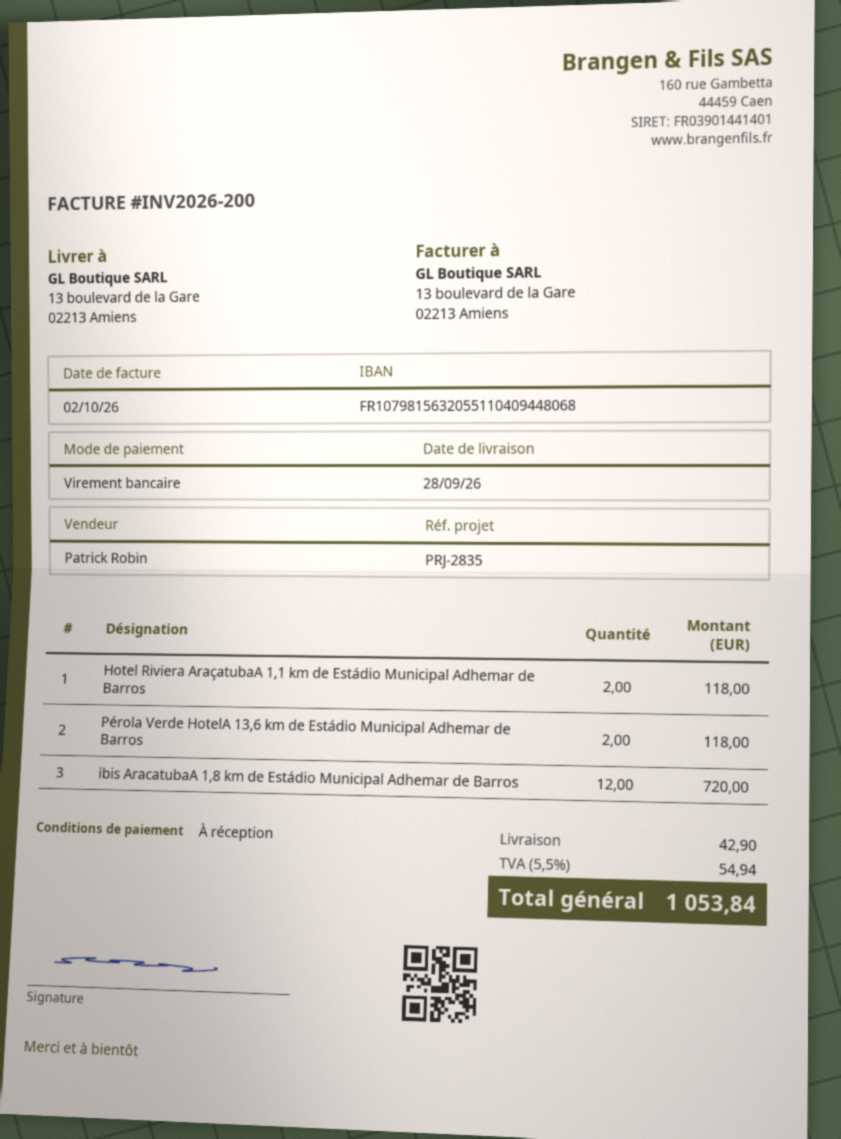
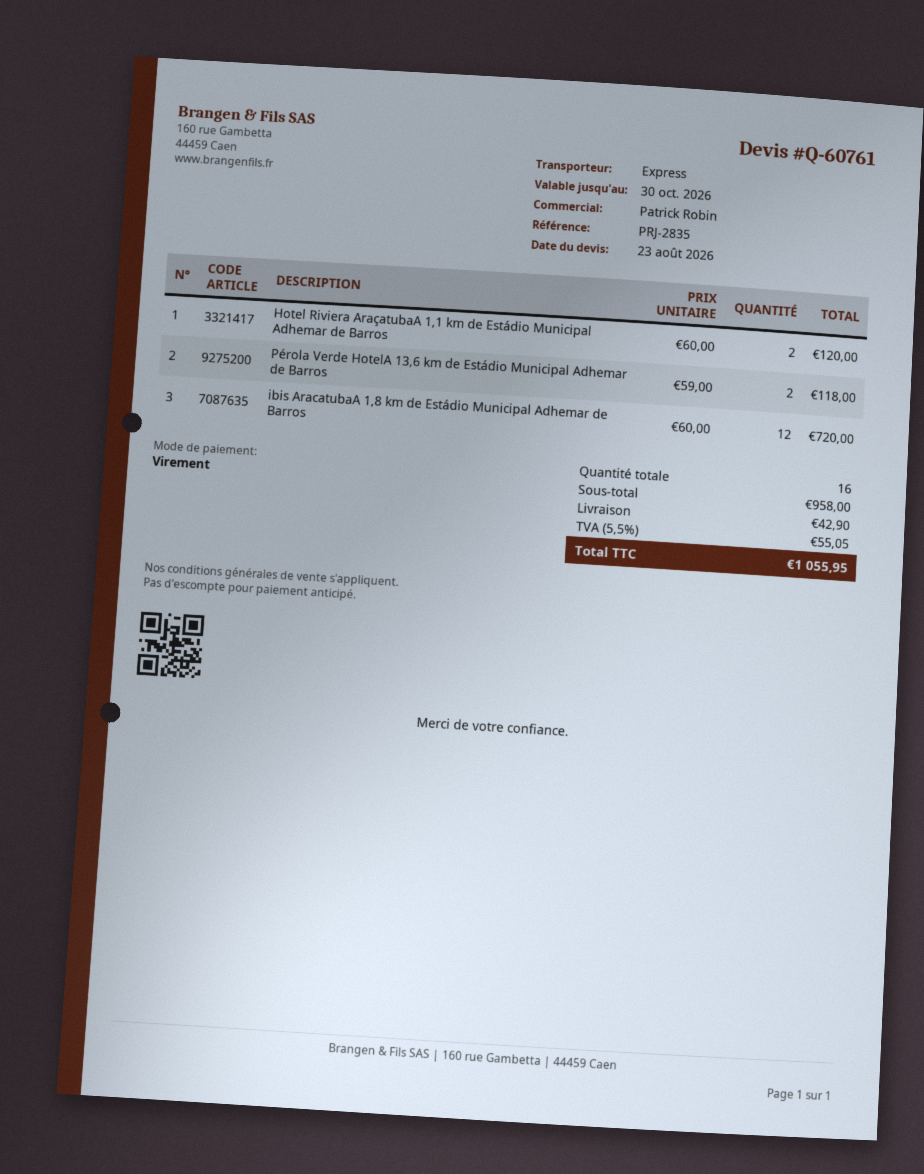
Hotel Riviera AraçatubaA 1,1 km de Estádio Municipal Adhemar de Barros: 2 for 118.00 -> 2 for 120.00
tax: 5.5% = 54.94 -> 5.5% = 55.05
total: 1053.84 -> 1055.95

